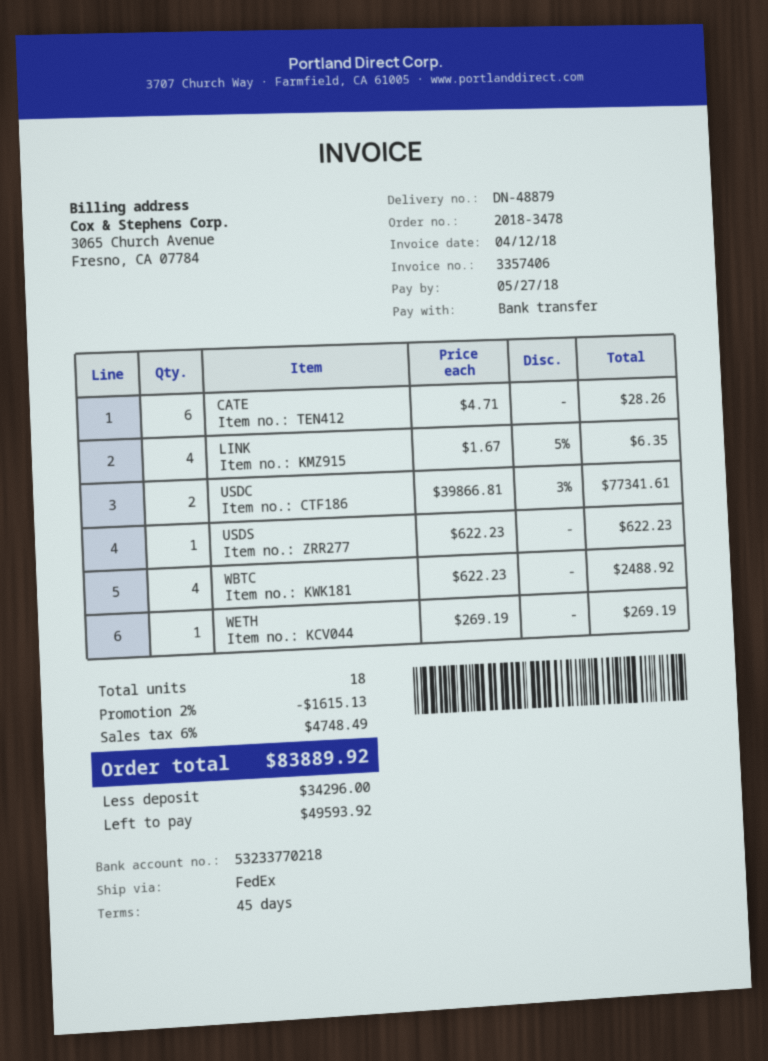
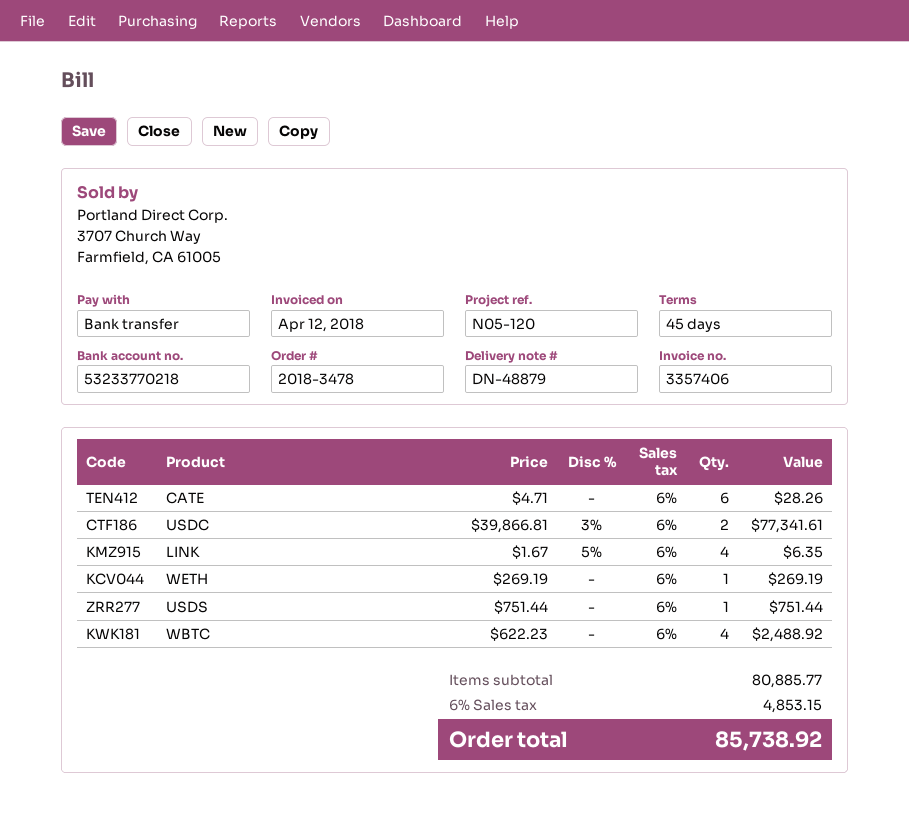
USDS: 1 x 622.23 = 622.23 -> 1 x 751.44 = 751.44
discount: 2% = 1615.13 -> none
tax: 6% = 4748.49 -> 6% = 4853.15
total: 83889.92 -> 85738.92

